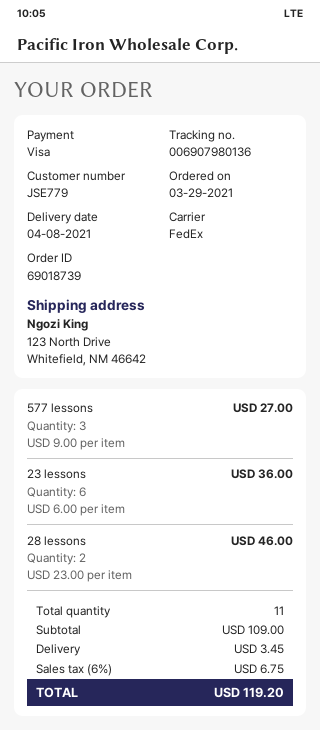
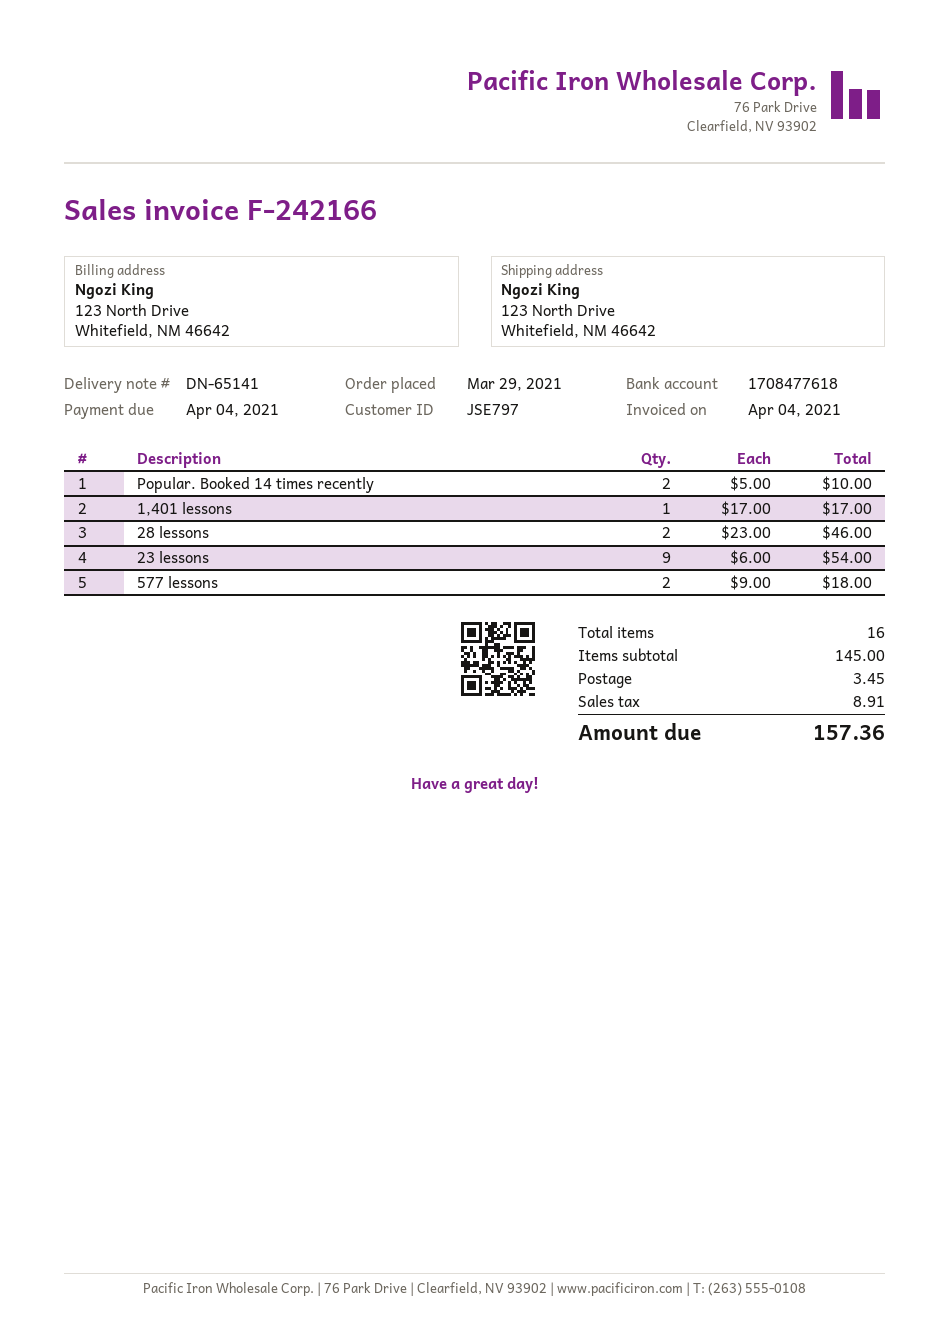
customer number: JSE779 -> JSE797
577 lessons: 3 x 9.00 = 27.00 -> 2 x 9.00 = 18.00
23 lessons: 6 x 6.00 = 36.00 -> 9 x 6.00 = 54.00
Popular. Booked 14 times recently: none -> 2 x 5.00 = 10.00
1,401 lessons: none -> 1 x 17.00 = 17.00
total quantity: 11 -> 16
subtotal: 109.00 -> 145.00
tax: 6.75 -> 8.91
total: 119.20 -> 157.36

